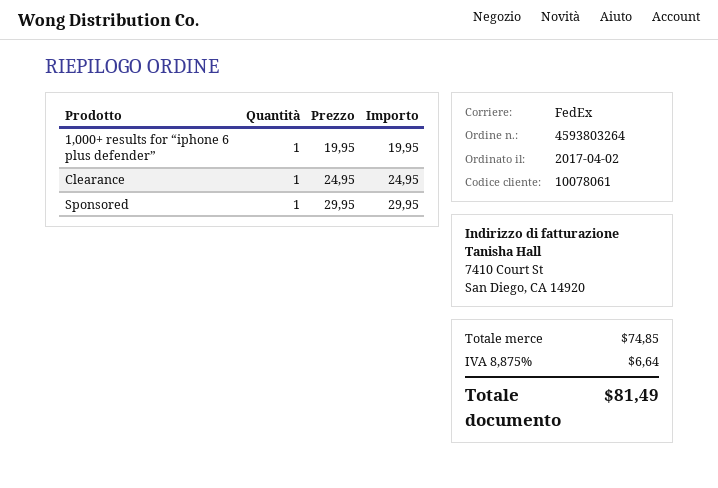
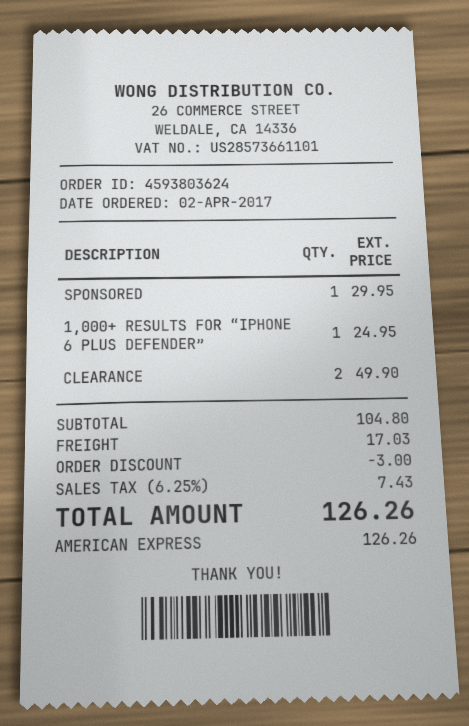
order number: 4593803264 -> 4593803624
1,000+ results for “iphone 6 plus defender”: 1 for 19.95 -> 1 for 24.95
Clearance: 1 for 24.95 -> 2 for 49.90
subtotal: 74.85 -> 104.80
discount: none -> 3.00
shipping: none -> 17.03
tax: 8.875% = 6.64 -> 6.25% = 7.43
total: 81.49 -> 126.26

